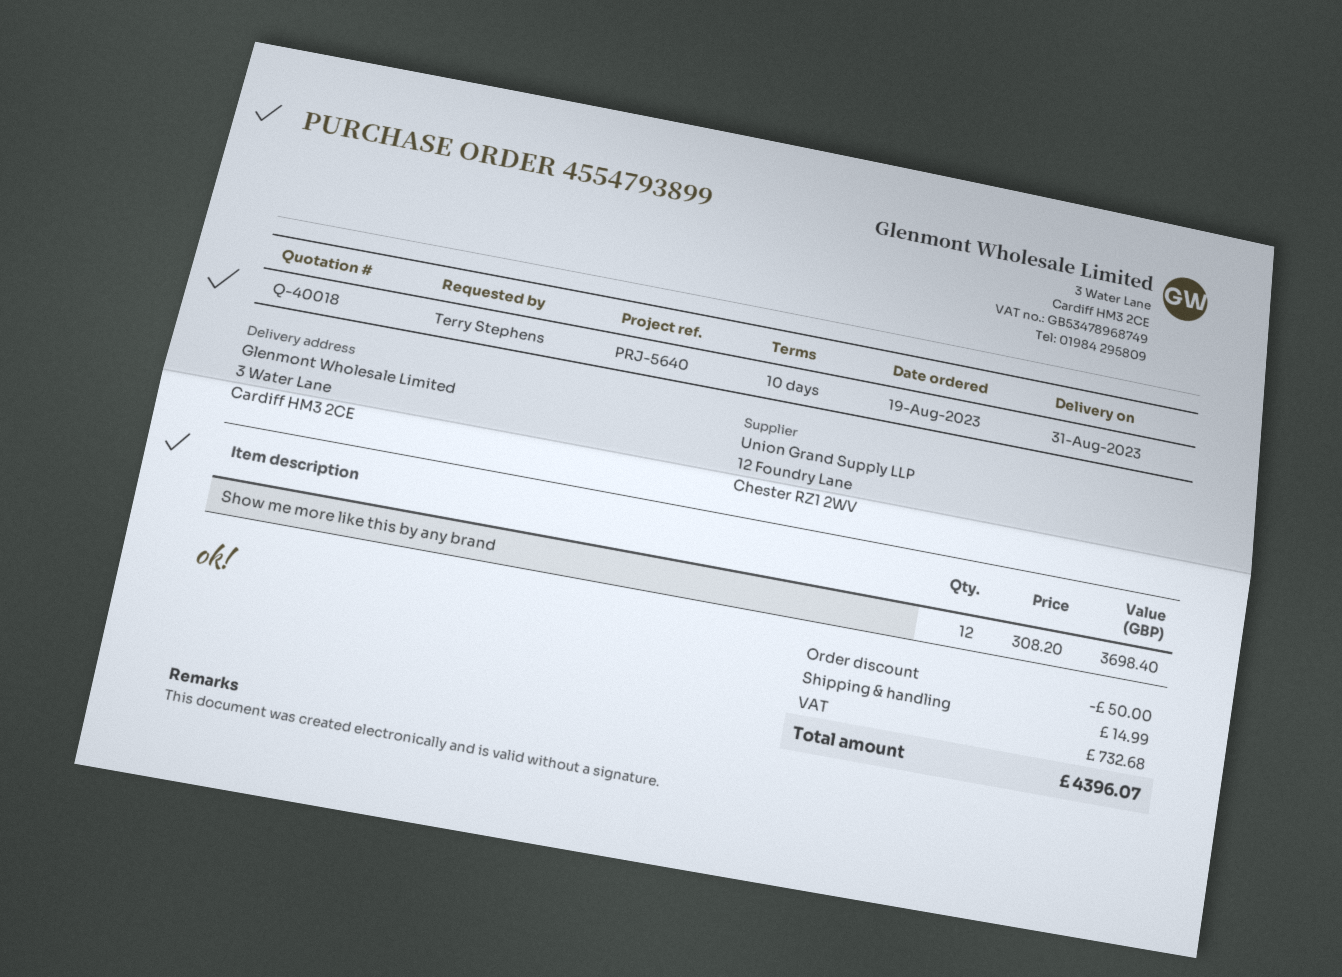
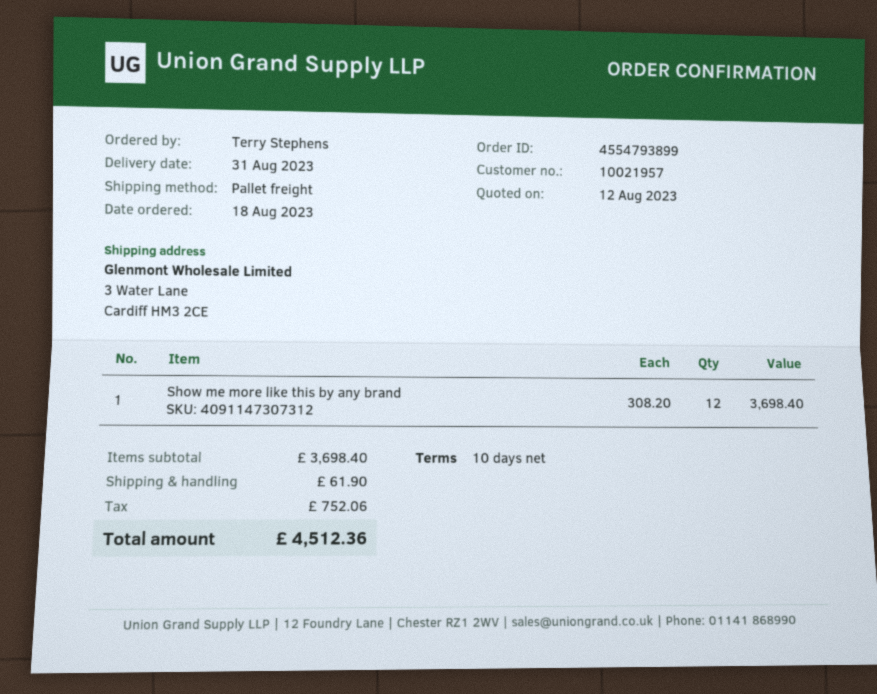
order date: 2023-08-19 -> 2023-08-18
discount: 50.00 -> none
shipping: 14.99 -> 61.90
tax: 732.68 -> 752.06
total: 4396.07 -> 4512.36

